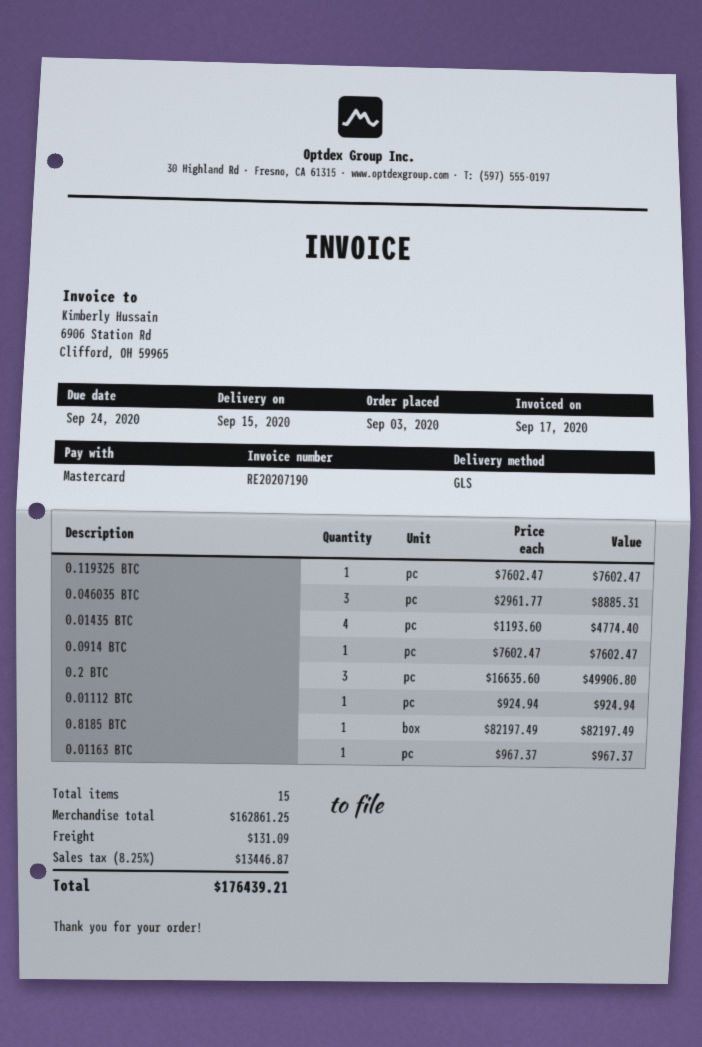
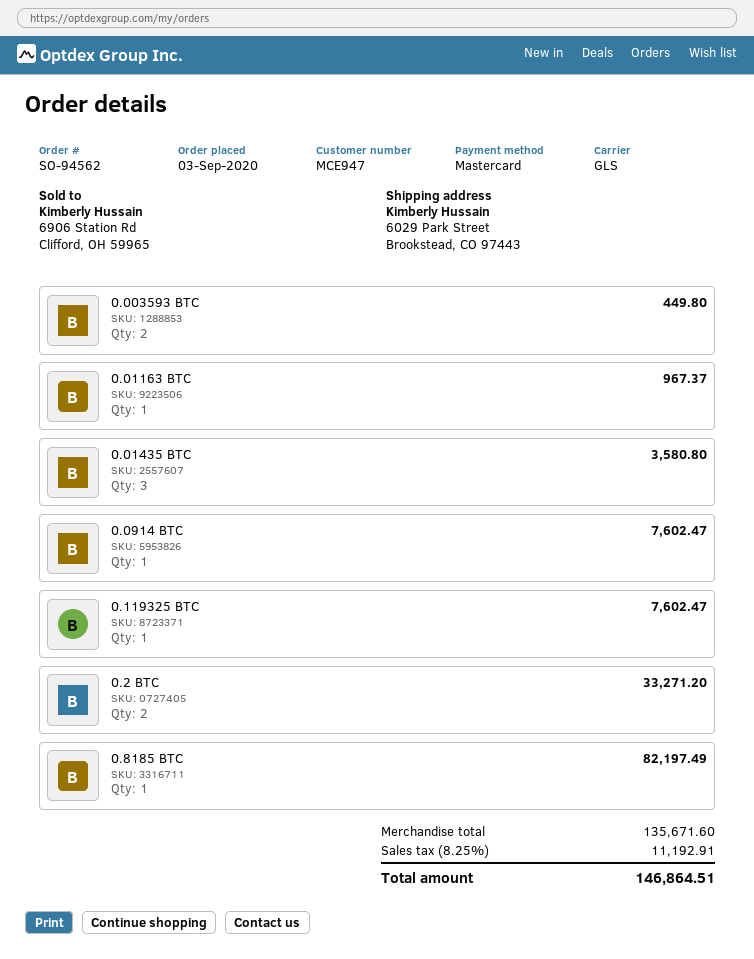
0.046035 BTC: 3 for 8885.31 -> none
0.01435 BTC: 4 for 4774.40 -> 3 for 3580.80
0.2 BTC: 3 for 49906.80 -> 2 for 33271.20
0.01112 BTC: 1 for 924.94 -> none
0.003593 BTC: none -> 2 for 449.80
subtotal: 162861.25 -> 135671.60
shipping: 131.09 -> none
tax: 8.25% = 13446.87 -> 8.25% = 11192.91
total: 176439.21 -> 146864.51

